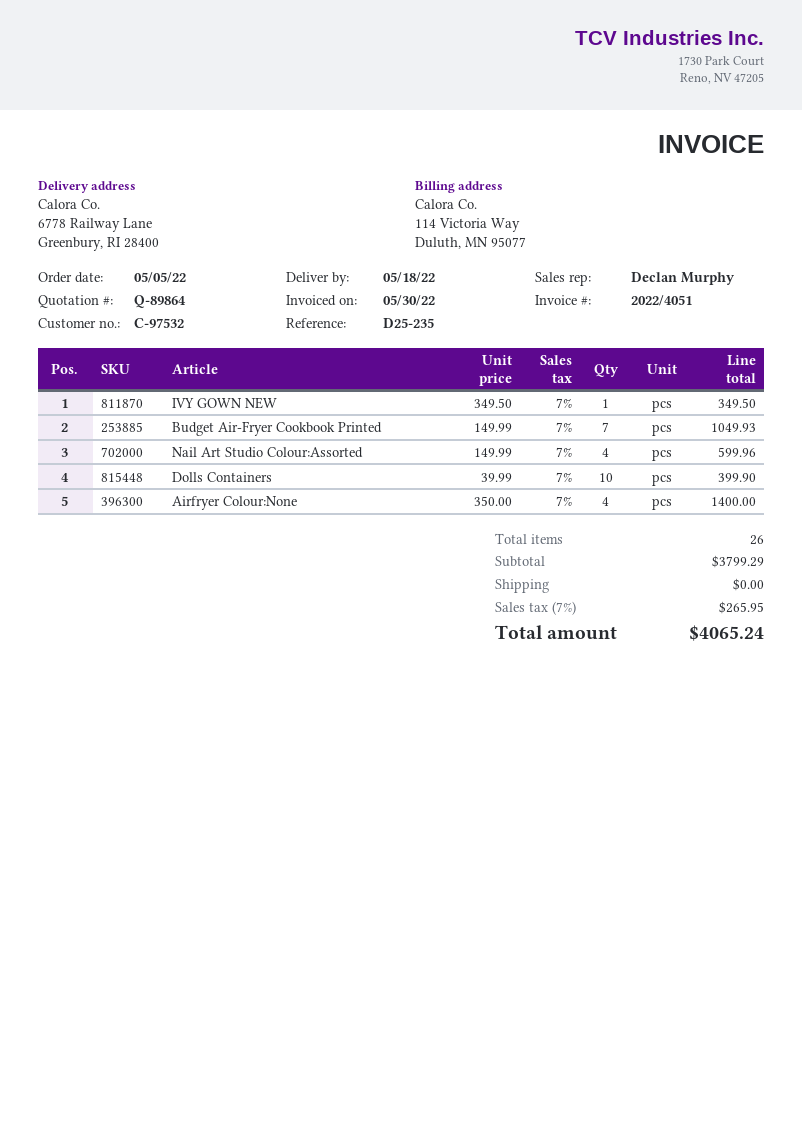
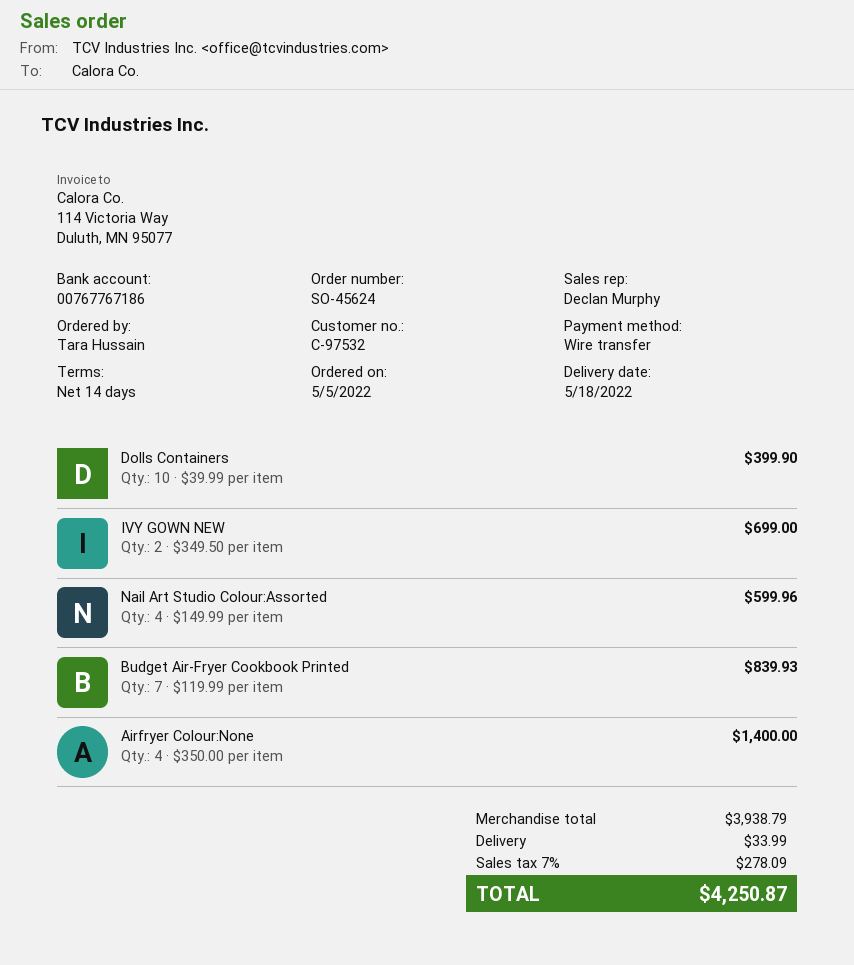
IVY GOWN NEW: 1 x 349.50 = 349.50 -> 2 x 349.50 = 699.00
Budget Air-Fryer Cookbook Printed: 7 x 149.99 = 1049.93 -> 7 x 119.99 = 839.93
subtotal: 3799.29 -> 3938.79
shipping: 0.00 -> 33.99
tax: 7% = 265.95 -> 7% = 278.09
total: 4065.24 -> 4250.87

